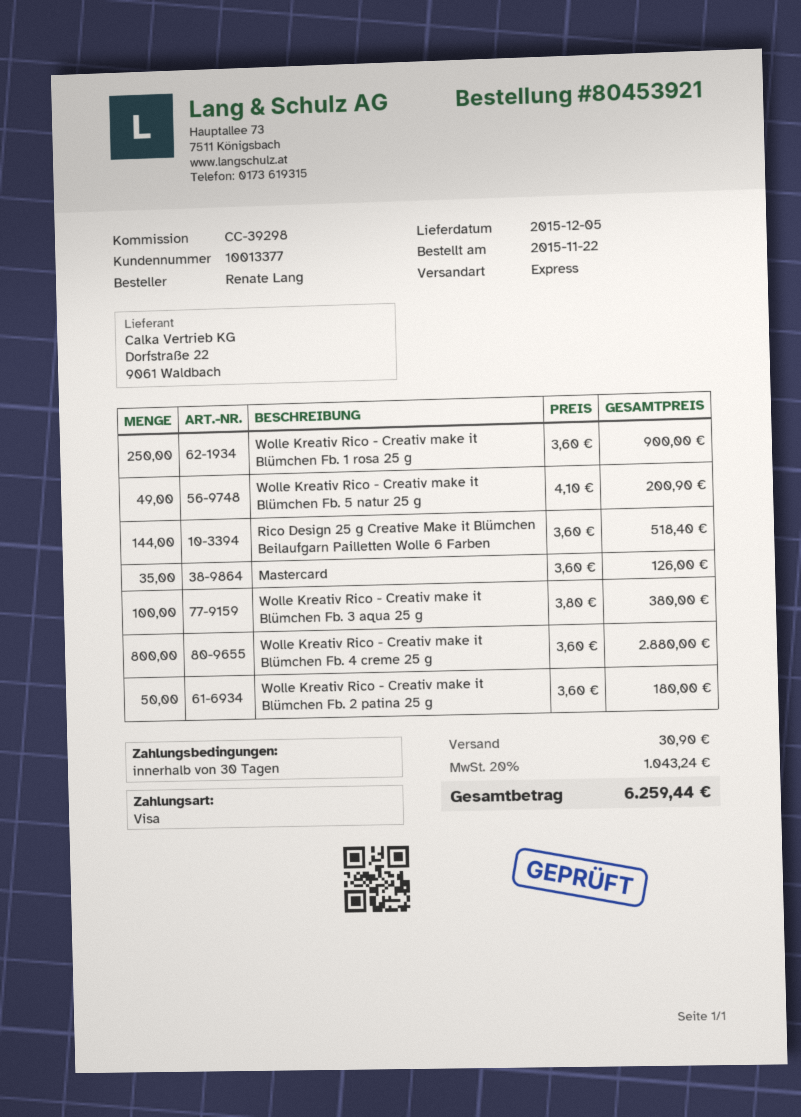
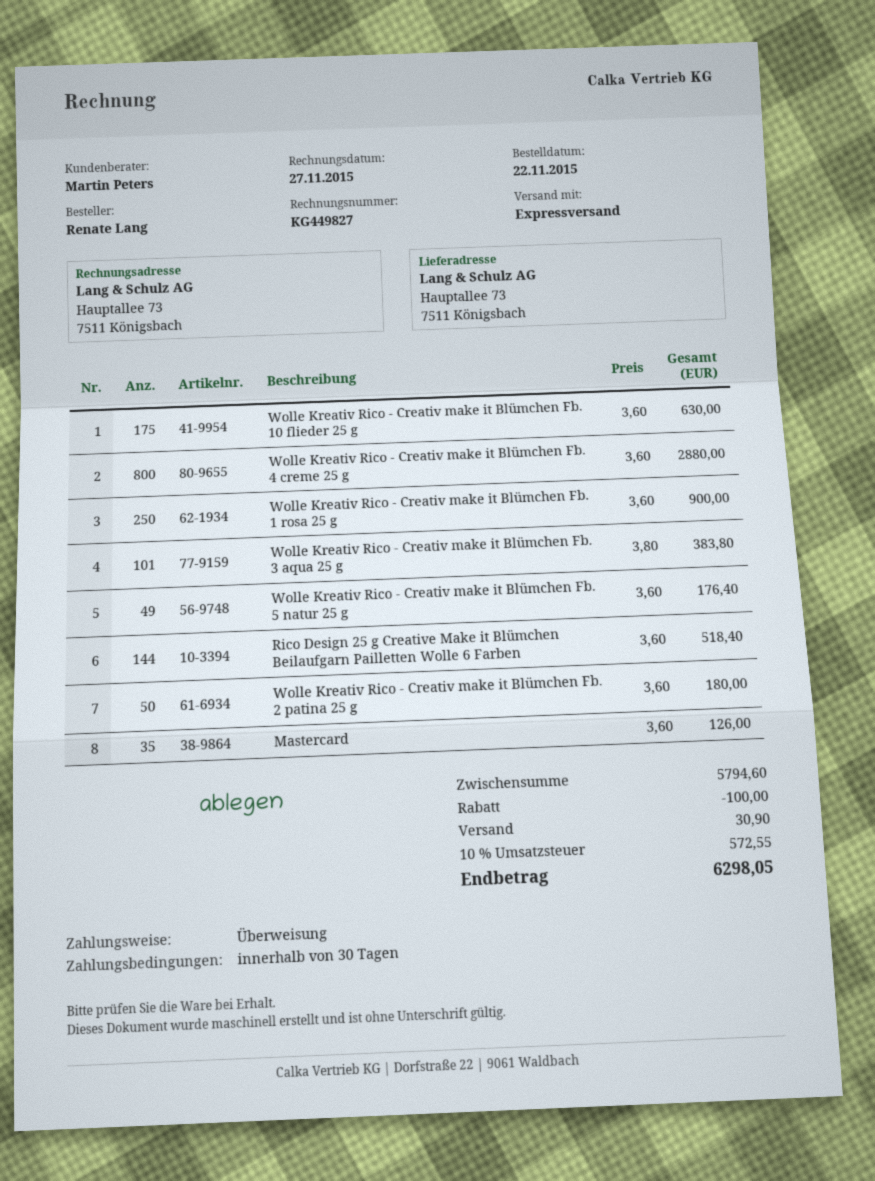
payment method: Visa -> bank transfer
Wolle Kreativ Rico - Creativ make it Blümchen Fb. 5 natur 25 g: 49 x 4.10 = 200.90 -> 49 x 3.60 = 176.40
Wolle Kreativ Rico - Creativ make it Blümchen Fb. 3 aqua 25 g: 100 x 3.80 = 380.00 -> 101 x 3.80 = 383.80
Wolle Kreativ Rico - Creativ make it Blümchen Fb. 10 flieder 25 g: none -> 175 x 3.60 = 630.00
discount: none -> 100.00
tax: 20% = 1043.24 -> 10% = 572.55
total: 6259.44 -> 6298.05

